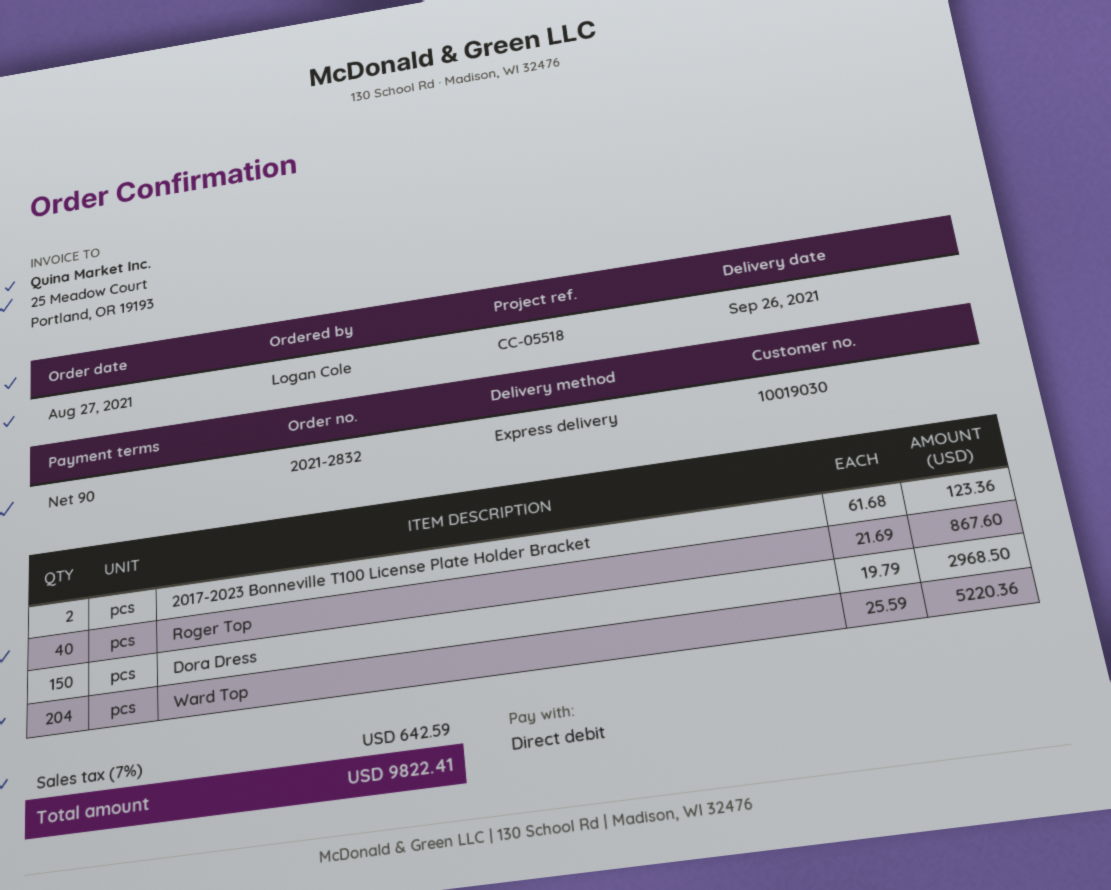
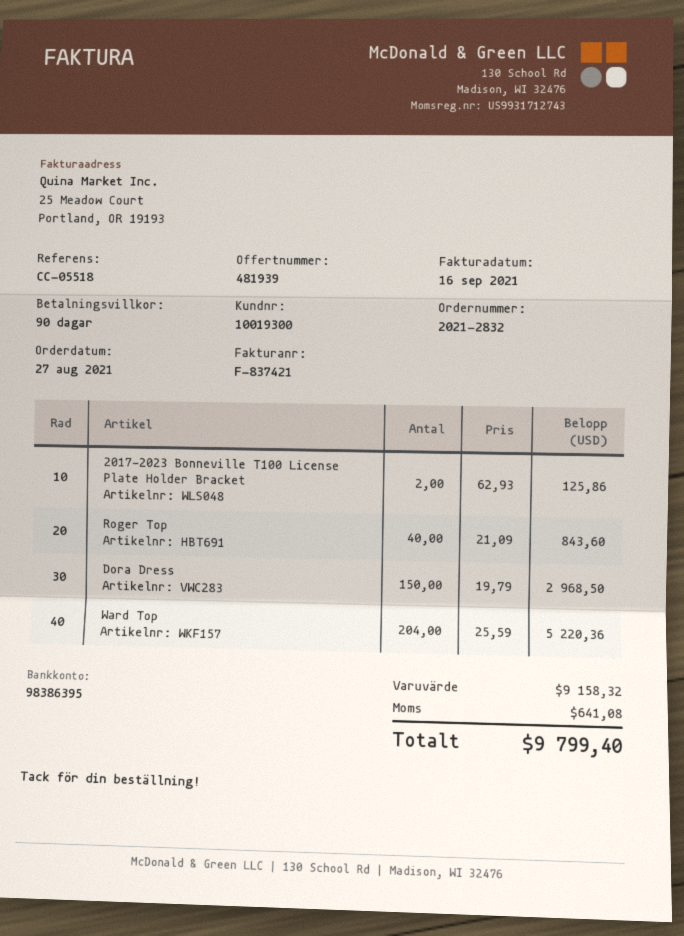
customer number: 10019030 -> 10019300
2017-2023 Bonneville T100 License Plate Holder Bracket: 2 x 61.68 = 123.36 -> 2 x 62.93 = 125.86
Roger Top: 40 x 21.69 = 867.60 -> 40 x 21.09 = 843.60
tax: 642.59 -> 641.08
total: 9822.41 -> 9799.40

